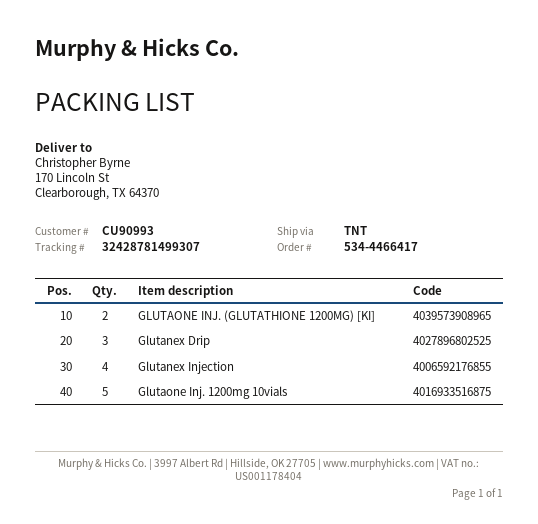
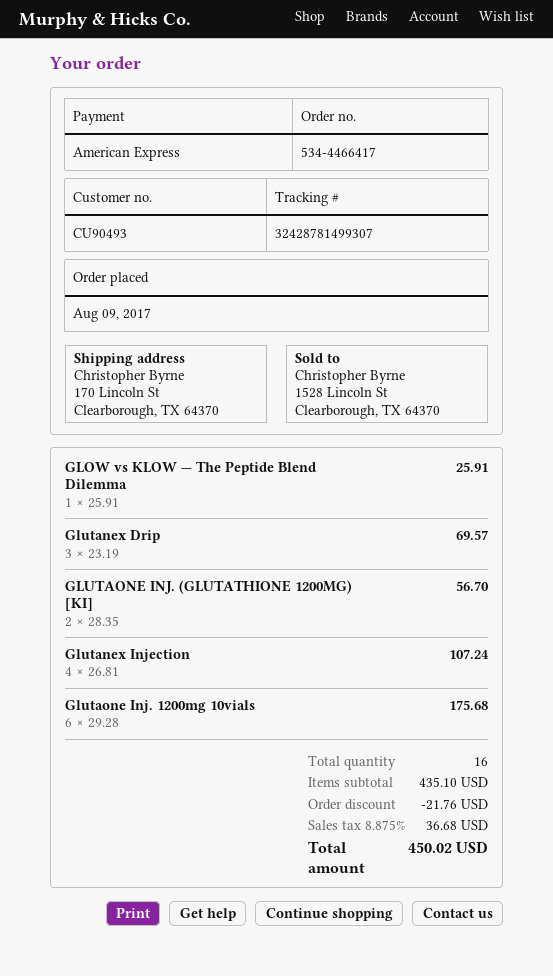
customer number: CU90993 -> CU90493
Glutaone Inj. 1200mg 10vials: 5 -> 6
GLOW vs KLOW — The Peptide Blend Dilemma: none -> 1

